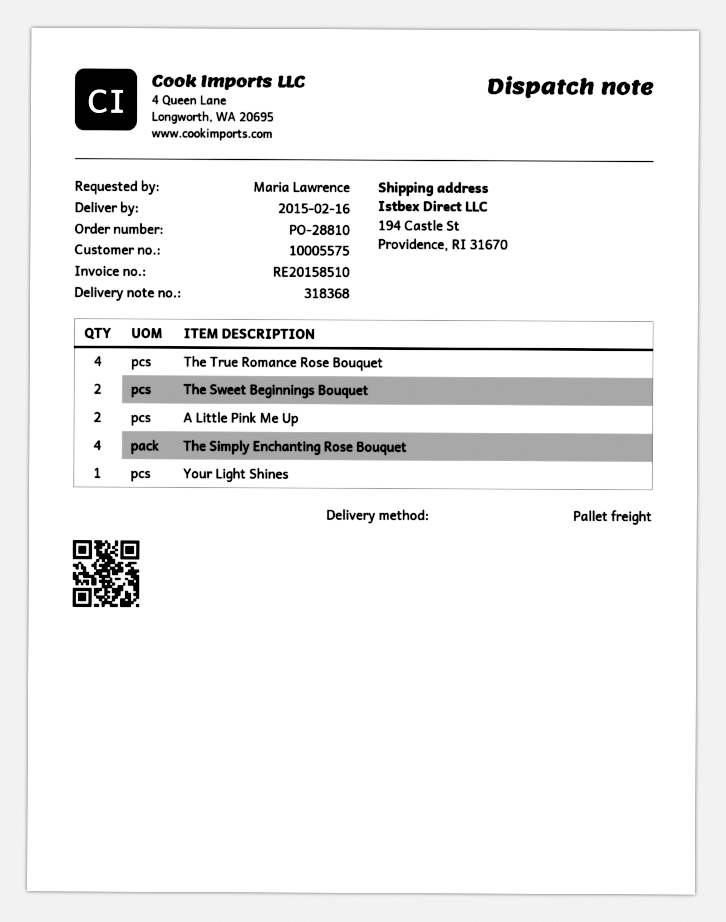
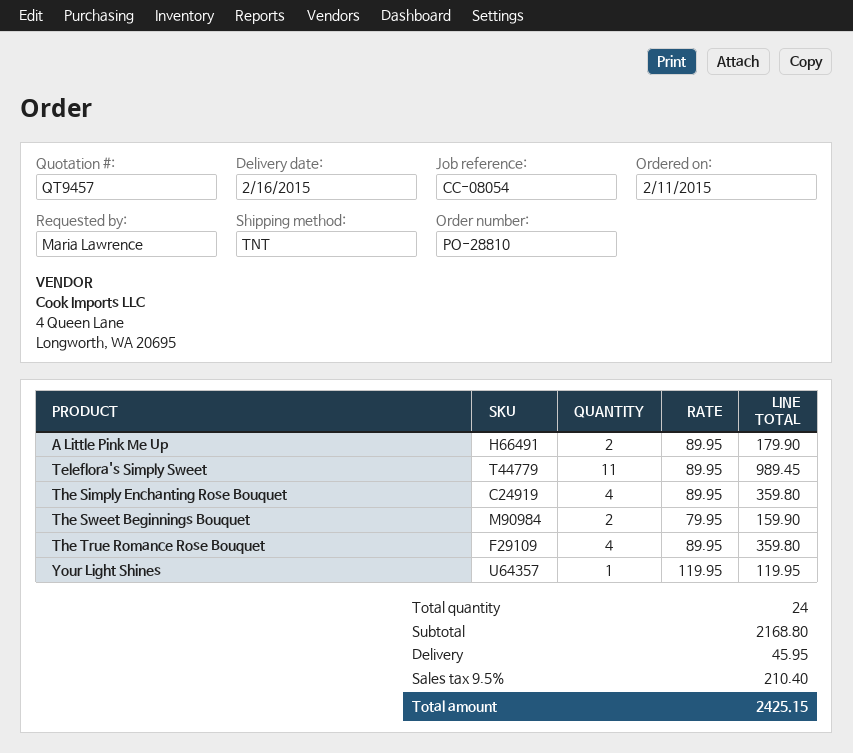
shipping method: pallet freight -> TNT
Teleflora's Simply Sweet: none -> 11

